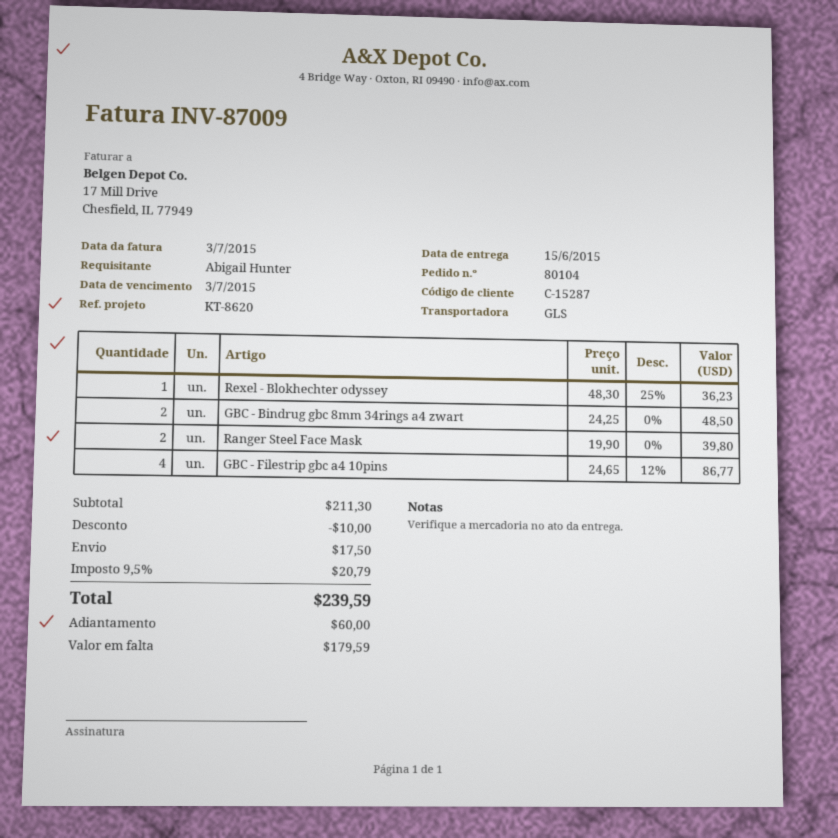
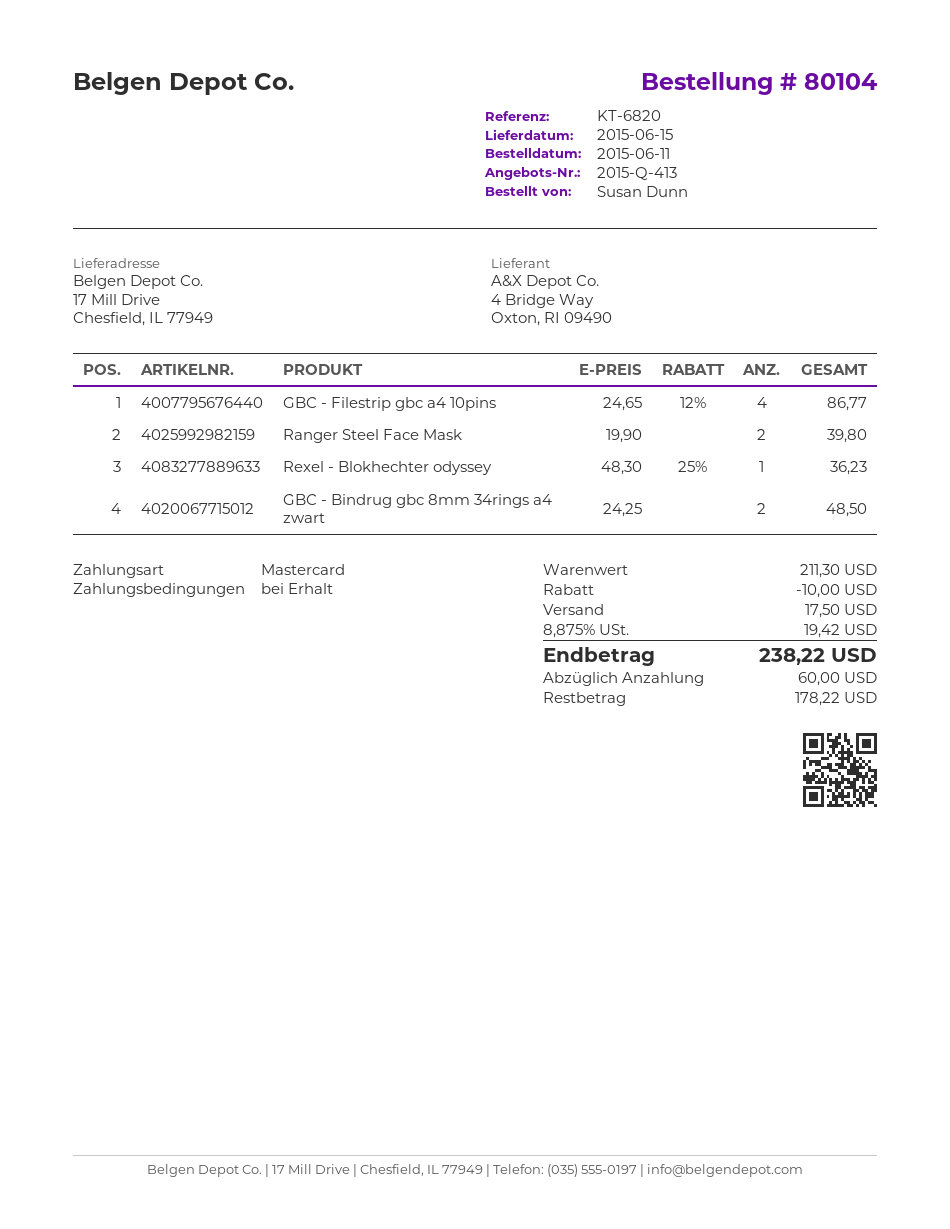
reference: KT-8620 -> KT-6820
ordered by: Abigail Hunter -> Susan Dunn
tax: 9.5% = 20.79 -> 8.875% = 19.42
total: 239.59 -> 238.22
balance: 179.59 -> 178.22

